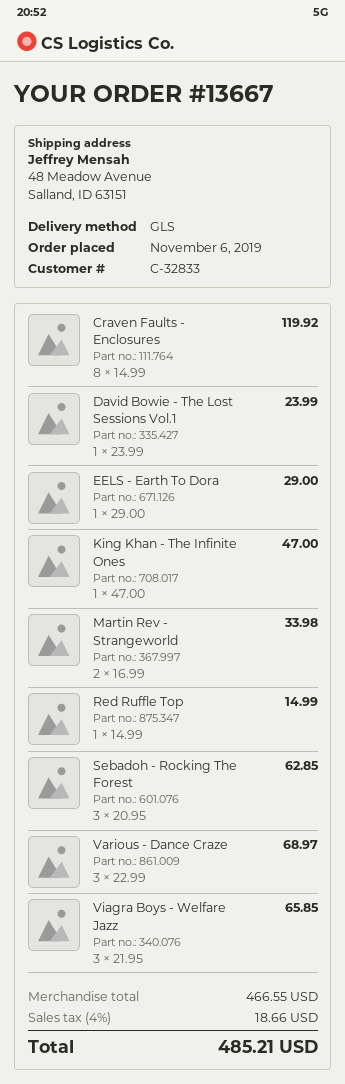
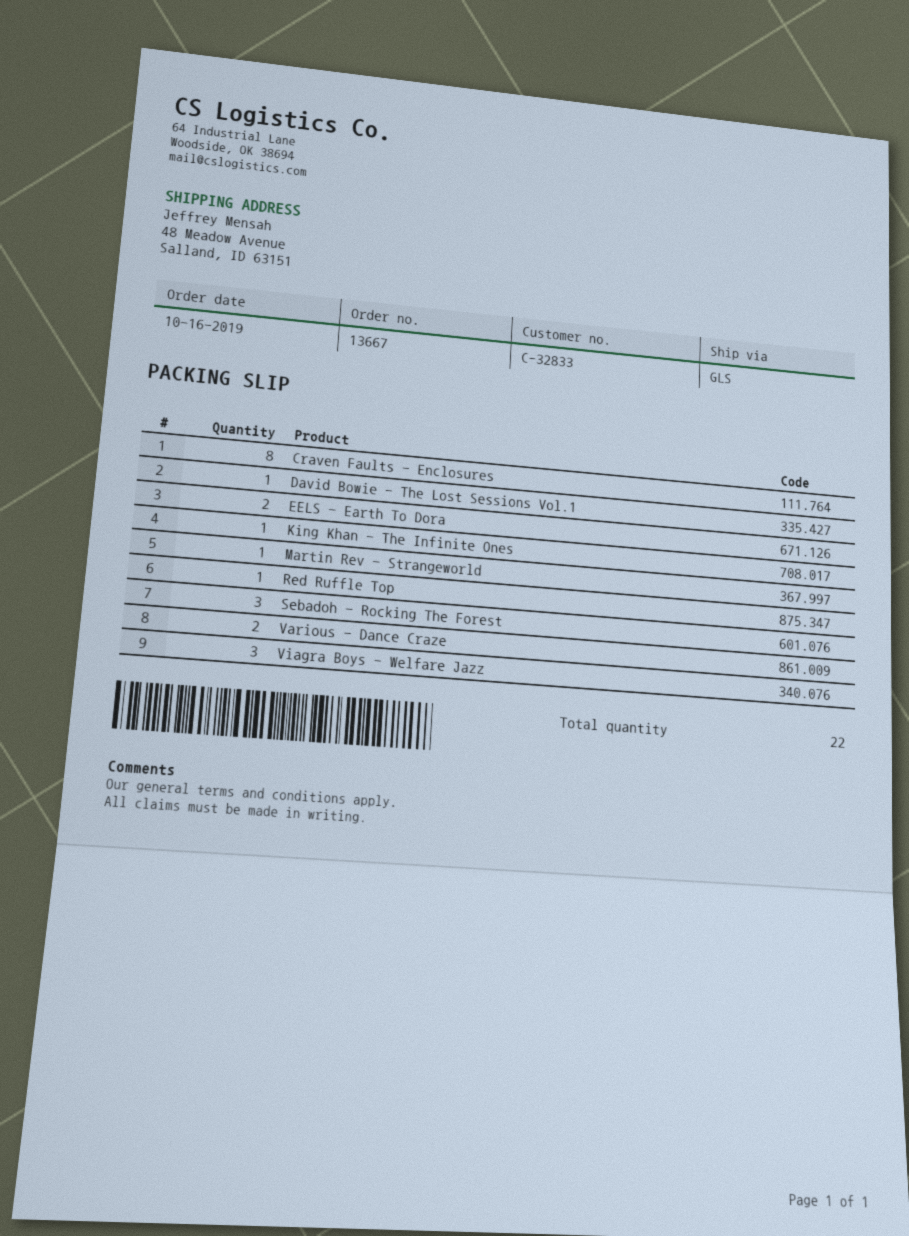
order date: 2019-11-06 -> 2019-10-16
EELS - Earth To Dora: 1 -> 2
Martin Rev - Strangeworld: 2 -> 1
Various - Dance Craze: 3 -> 2

